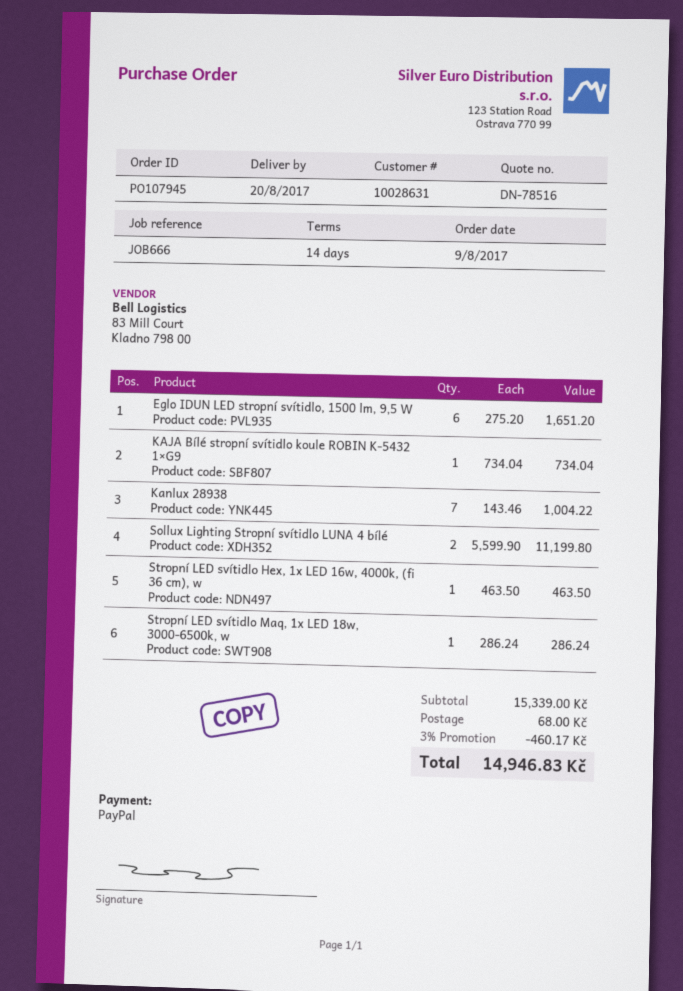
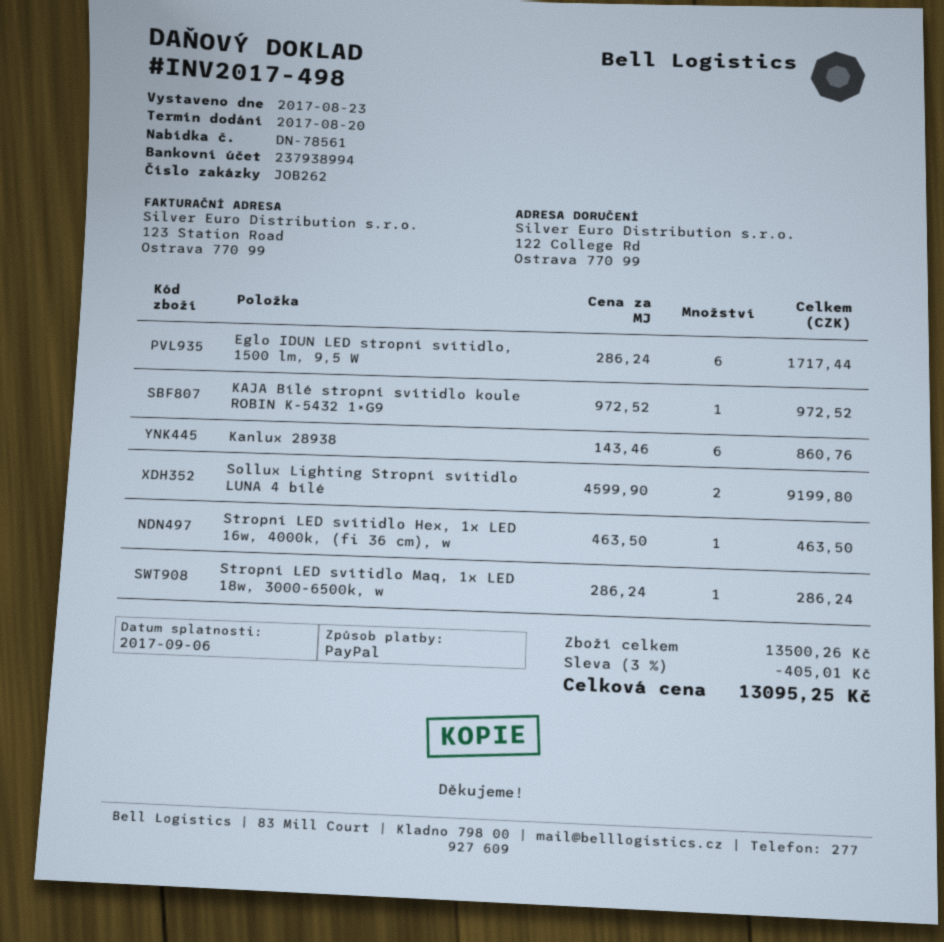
quote number: DN-78516 -> DN-78561
reference: JOB666 -> JOB262
Eglo IDUN LED stropní svítidlo, 1500 lm, 9,5 W: 6 x 275.20 = 1651.20 -> 6 x 286.24 = 1717.44
KAJA Bílé stropní svítidlo koule ROBIN K-5432 1×G9: 1 x 734.04 = 734.04 -> 1 x 972.52 = 972.52
Kanlux 28938: 7 x 143.46 = 1004.22 -> 6 x 143.46 = 860.76
Sollux Lighting Stropní svítidlo LUNA 4 bílé: 2 x 5599.90 = 11199.80 -> 2 x 4599.90 = 9199.80
subtotal: 15339.00 -> 13500.26
discount: 3% = 460.17 -> 3% = 405.01
shipping: 68.00 -> none
total: 14946.83 -> 13095.25

